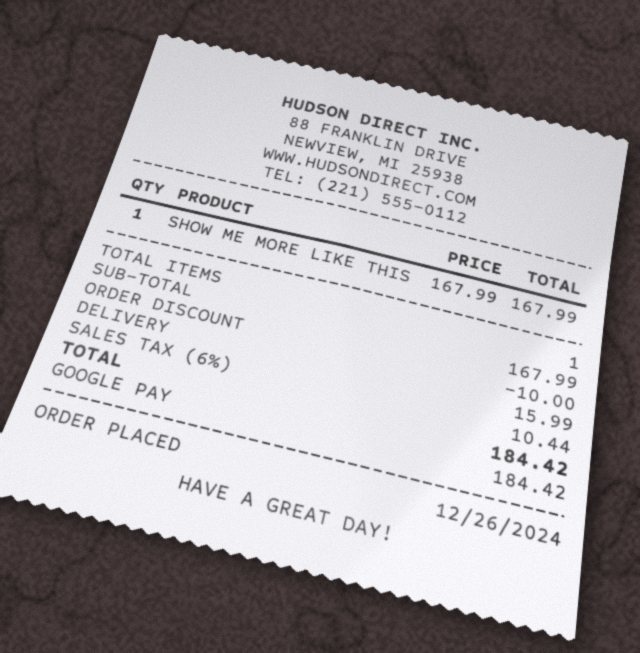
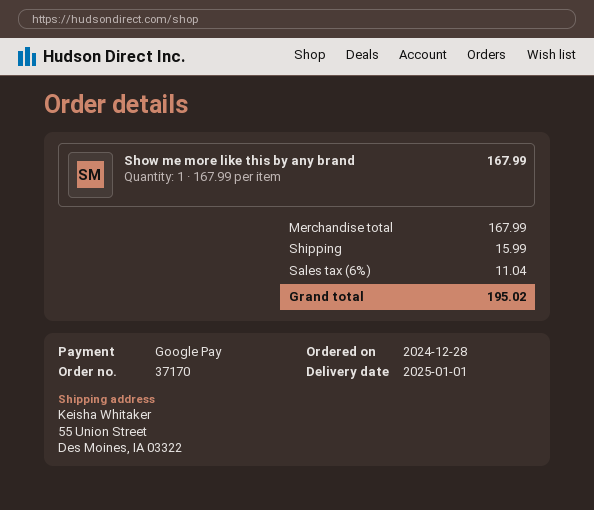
order date: 2024-12-26 -> 2024-12-28
discount: 10.00 -> none
tax: 6% = 10.44 -> 6% = 11.04
total: 184.42 -> 195.02

